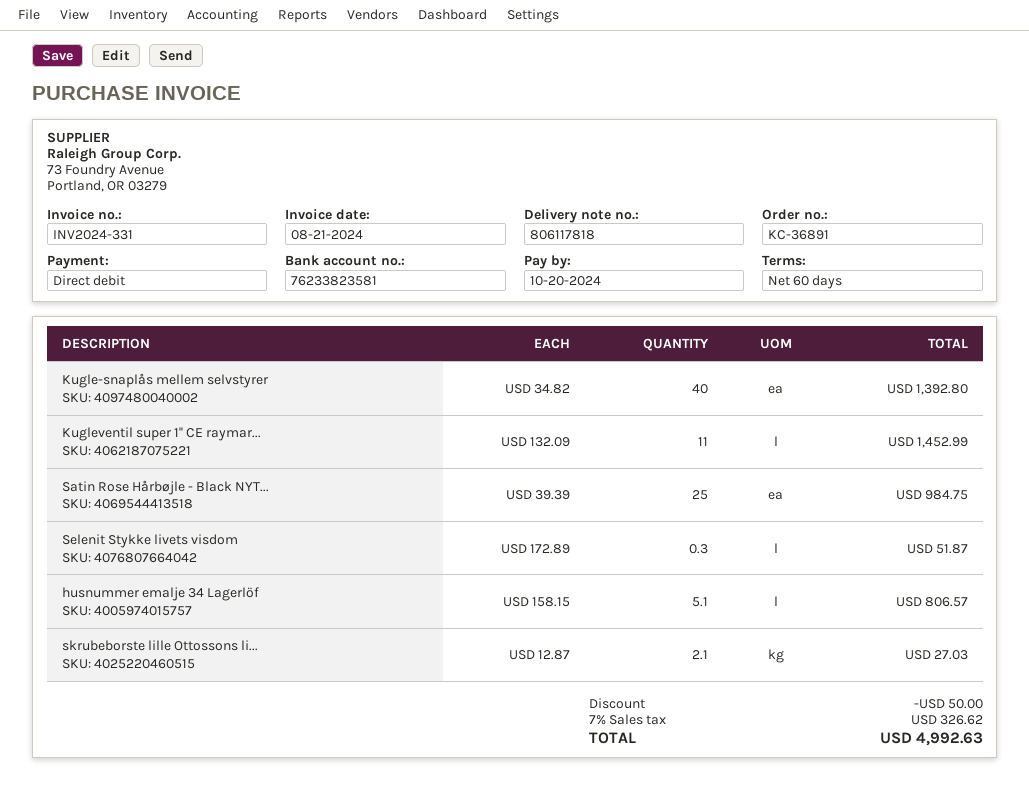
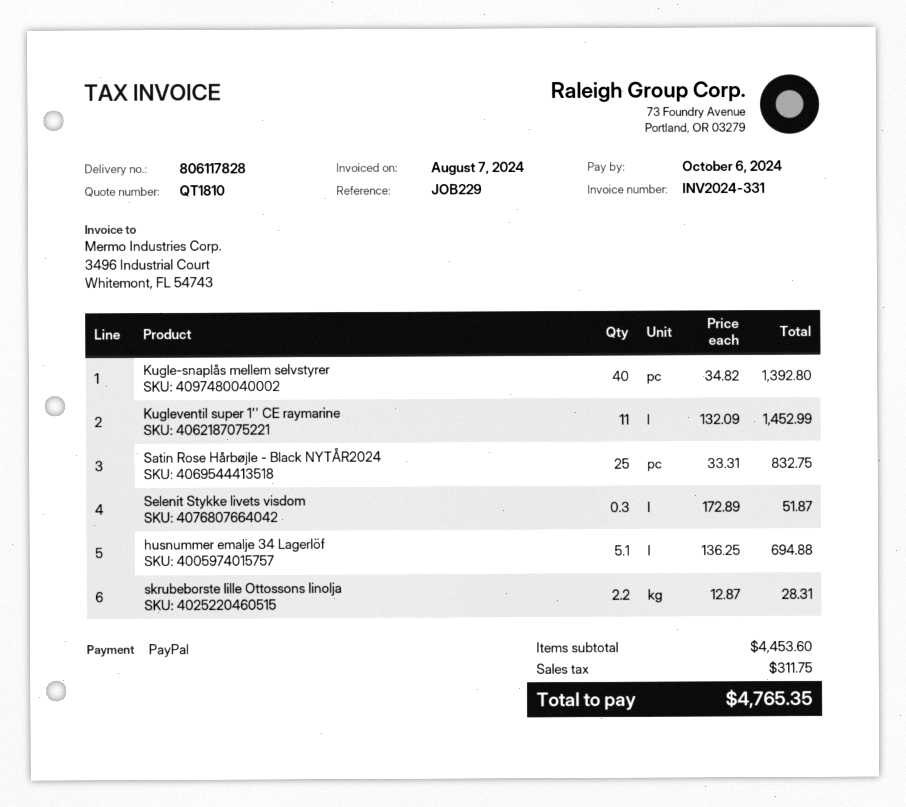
delivery note number: 806117818 -> 806117828
invoice date: 2024-08-21 -> 2024-08-07
due date: 2024-10-20 -> 2024-10-06
payment method: direct debit -> PayPal
Satin Rose Hårbøjle - Black NYT...: 25 x 39.39 = 984.75 -> 25 x 33.31 = 832.75
husnummer emalje 34 Lagerlöf: 5.1 x 158.15 = 806.57 -> 5.1 x 136.25 = 694.88
skrubeborste lille Ottossons li...: 2.1 x 12.87 = 27.03 -> 2.2 x 12.87 = 28.31
discount: 50.00 -> none
tax: 326.62 -> 311.75
total: 4992.63 -> 4765.35

